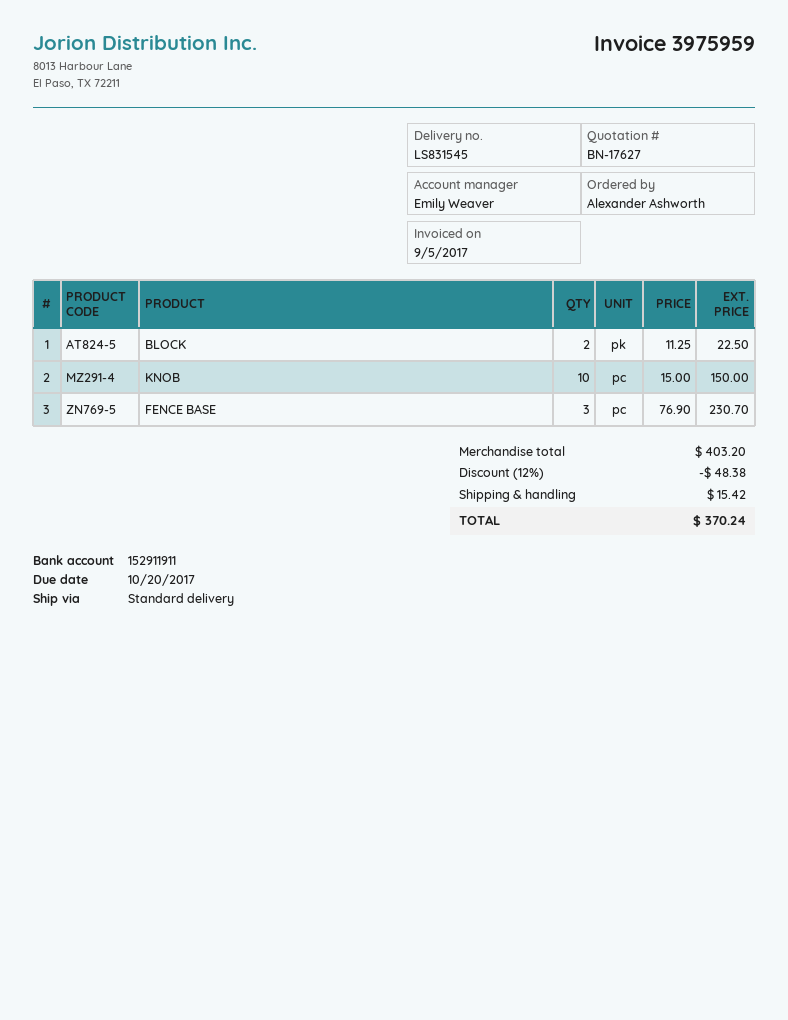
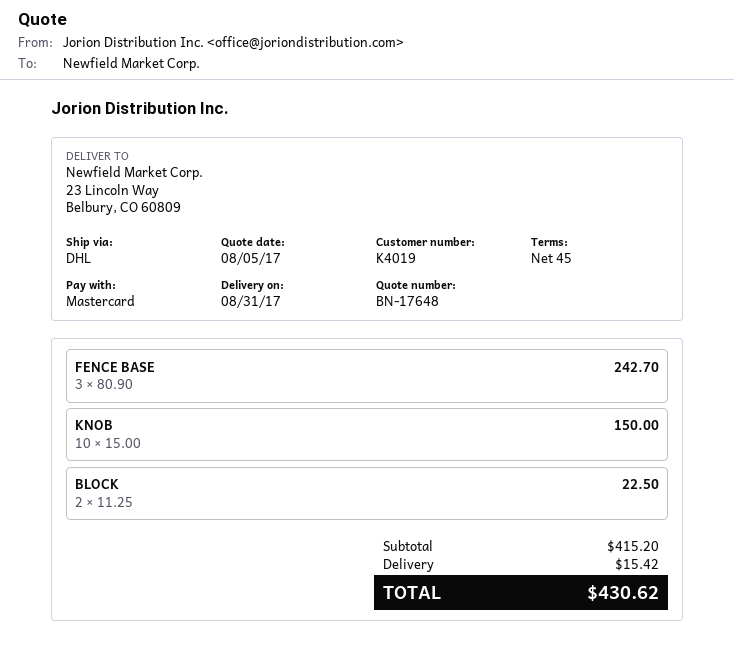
quote number: BN-17627 -> BN-17648
shipping method: standard -> DHL
FENCE BASE: 3 x 76.90 = 230.70 -> 3 x 80.90 = 242.70
subtotal: 403.20 -> 415.20
discount: 12% = 48.38 -> none
total: 370.24 -> 430.62

